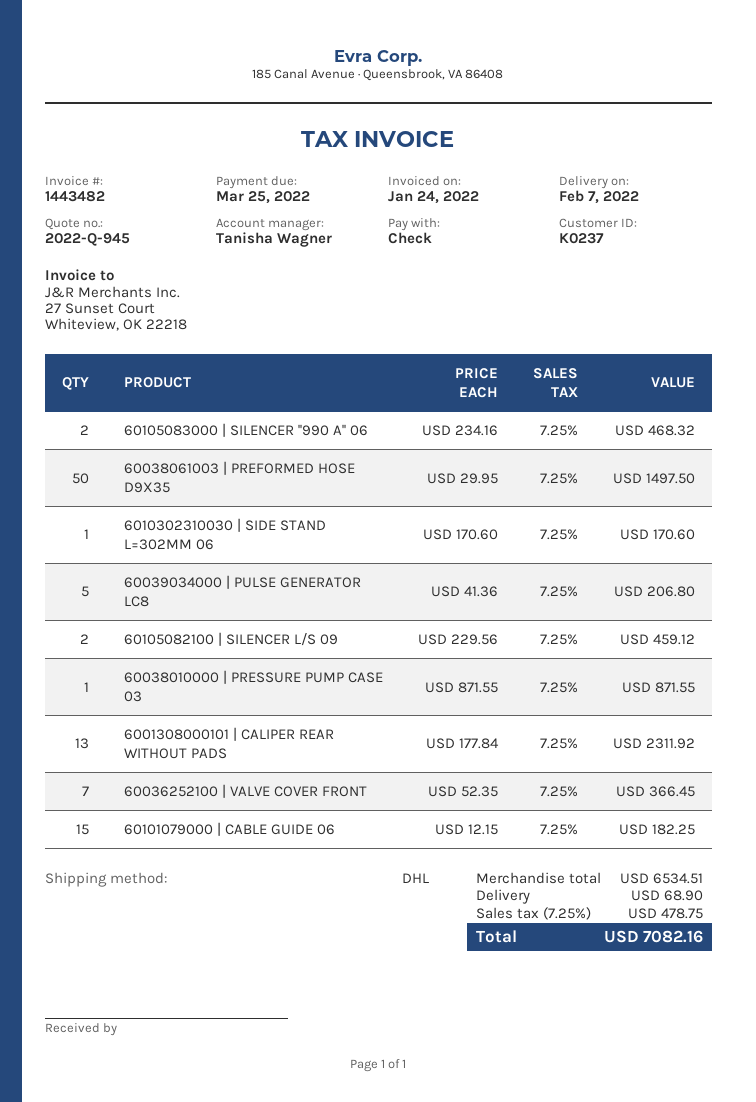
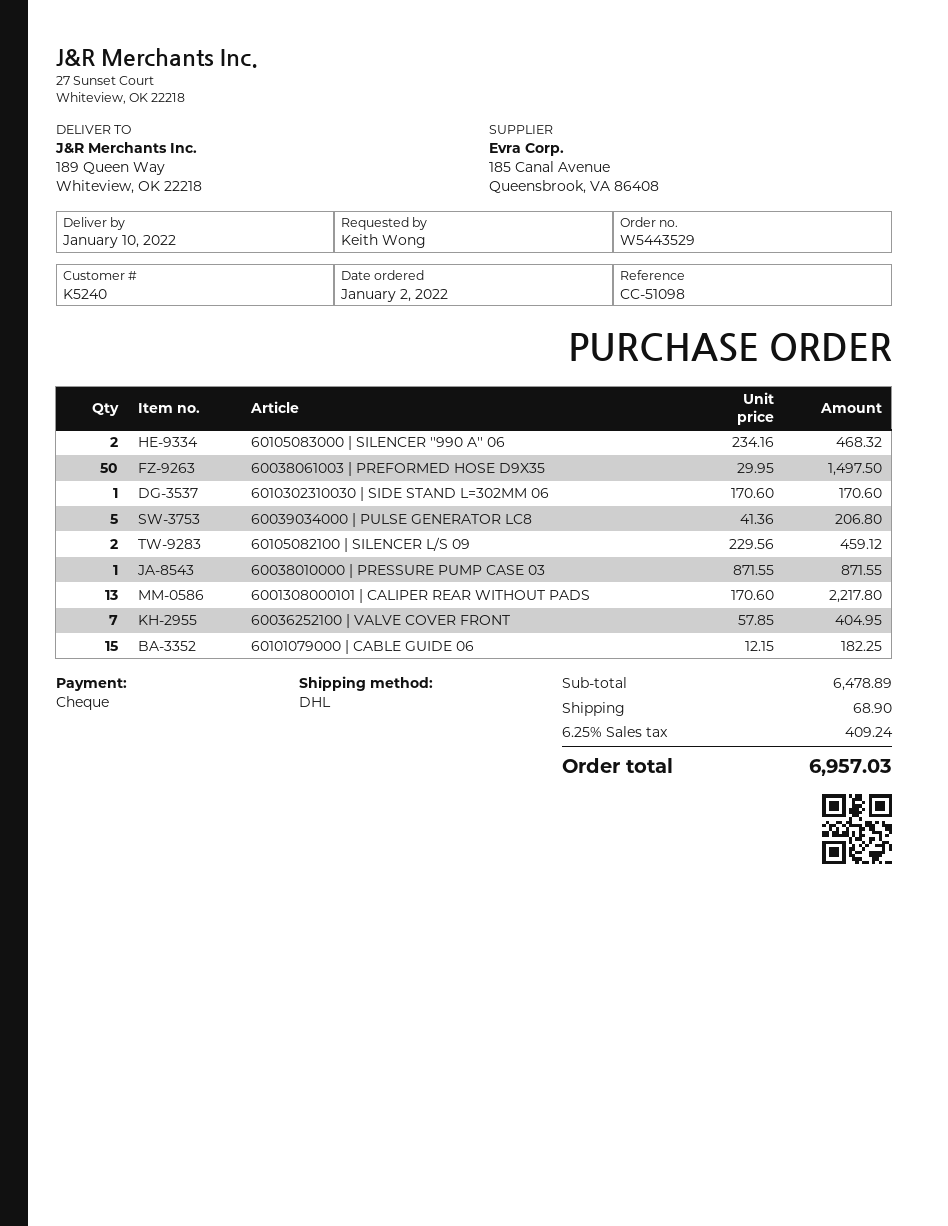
delivery date: 2022-02-07 -> 2022-01-10
customer number: K0237 -> K5240
6001308000101 | CALIPER REAR WITHOUT PADS: 13 x 177.84 = 2311.92 -> 13 x 170.60 = 2217.80
60036252100 | VALVE COVER FRONT: 7 x 52.35 = 366.45 -> 7 x 57.85 = 404.95
subtotal: 6534.51 -> 6478.89
tax: 7.25% = 478.75 -> 6.25% = 409.24
total: 7082.16 -> 6957.03

